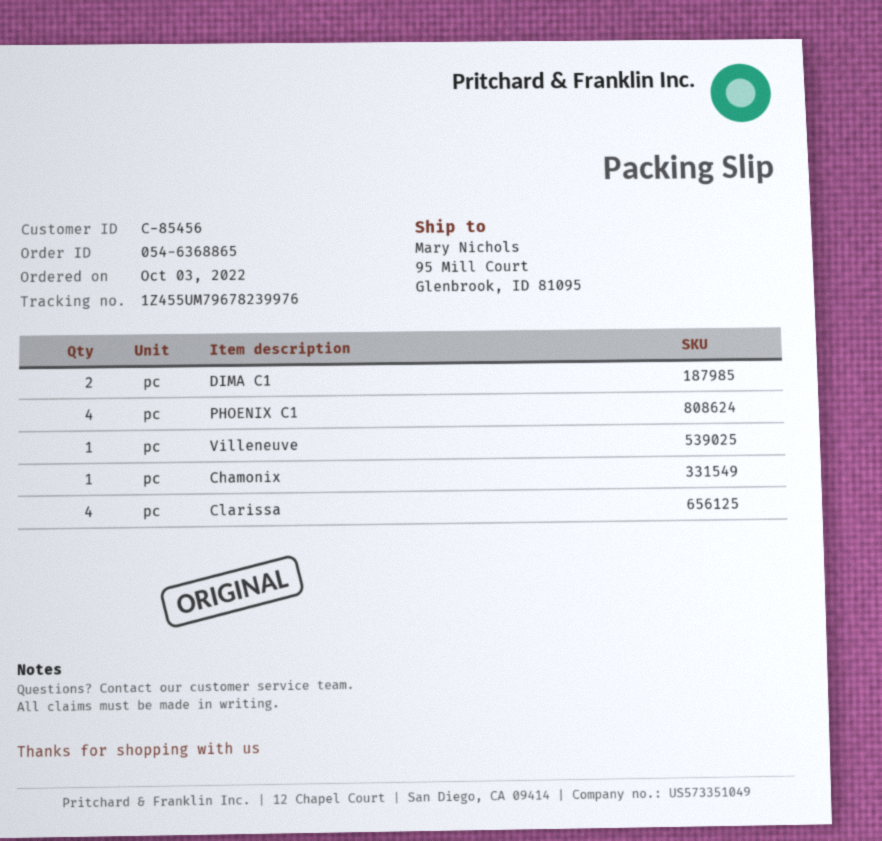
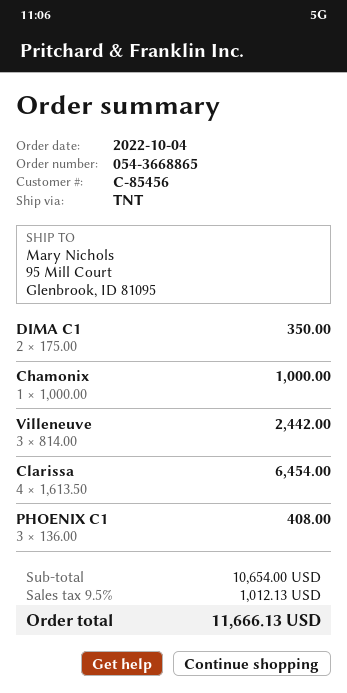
order number: 054-6368865 -> 054-3668865
order date: 2022-10-03 -> 2022-10-04
PHOENIX C1: 4 -> 3
Villeneuve: 1 -> 3

